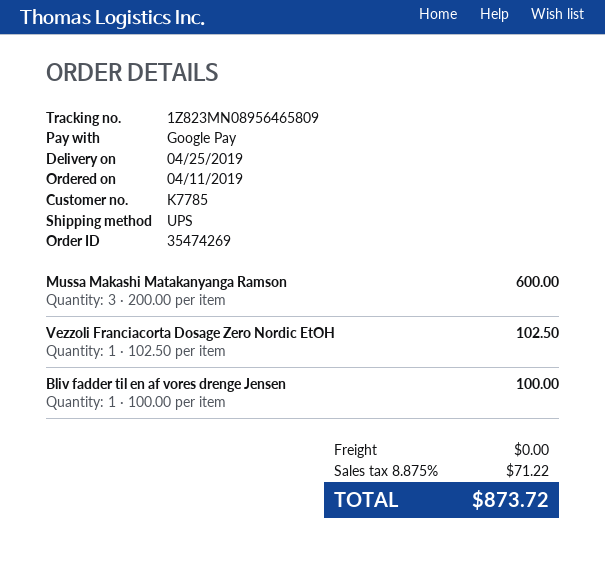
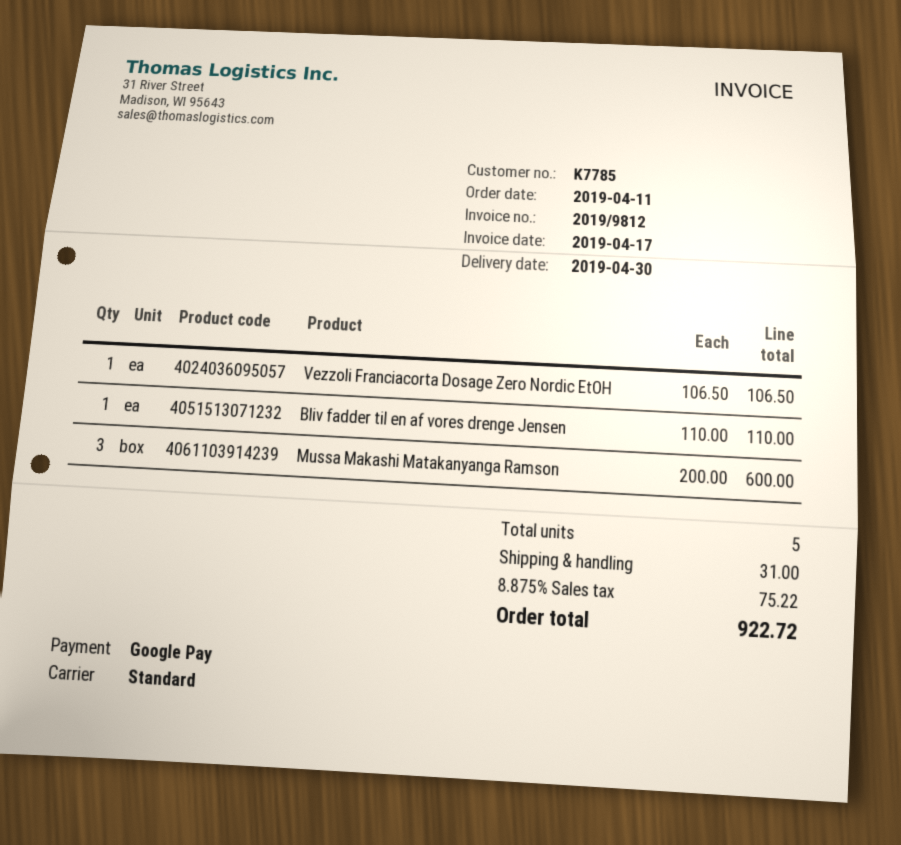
delivery date: 2019-04-25 -> 2019-04-30
shipping method: UPS -> standard
Vezzoli Franciacorta Dosage Zero Nordic EtOH: 1 x 102.50 = 102.50 -> 1 x 106.50 = 106.50
Bliv fadder til en af vores drenge Jensen: 1 x 100.00 = 100.00 -> 1 x 110.00 = 110.00
shipping: 0.00 -> 31.00
tax: 8.875% = 71.22 -> 8.875% = 75.22
total: 873.72 -> 922.72

